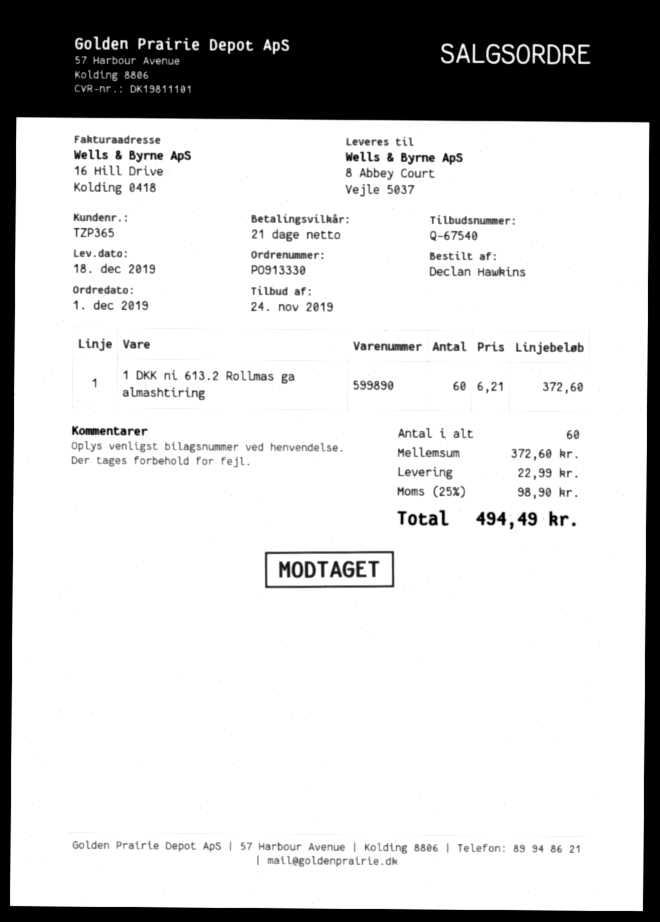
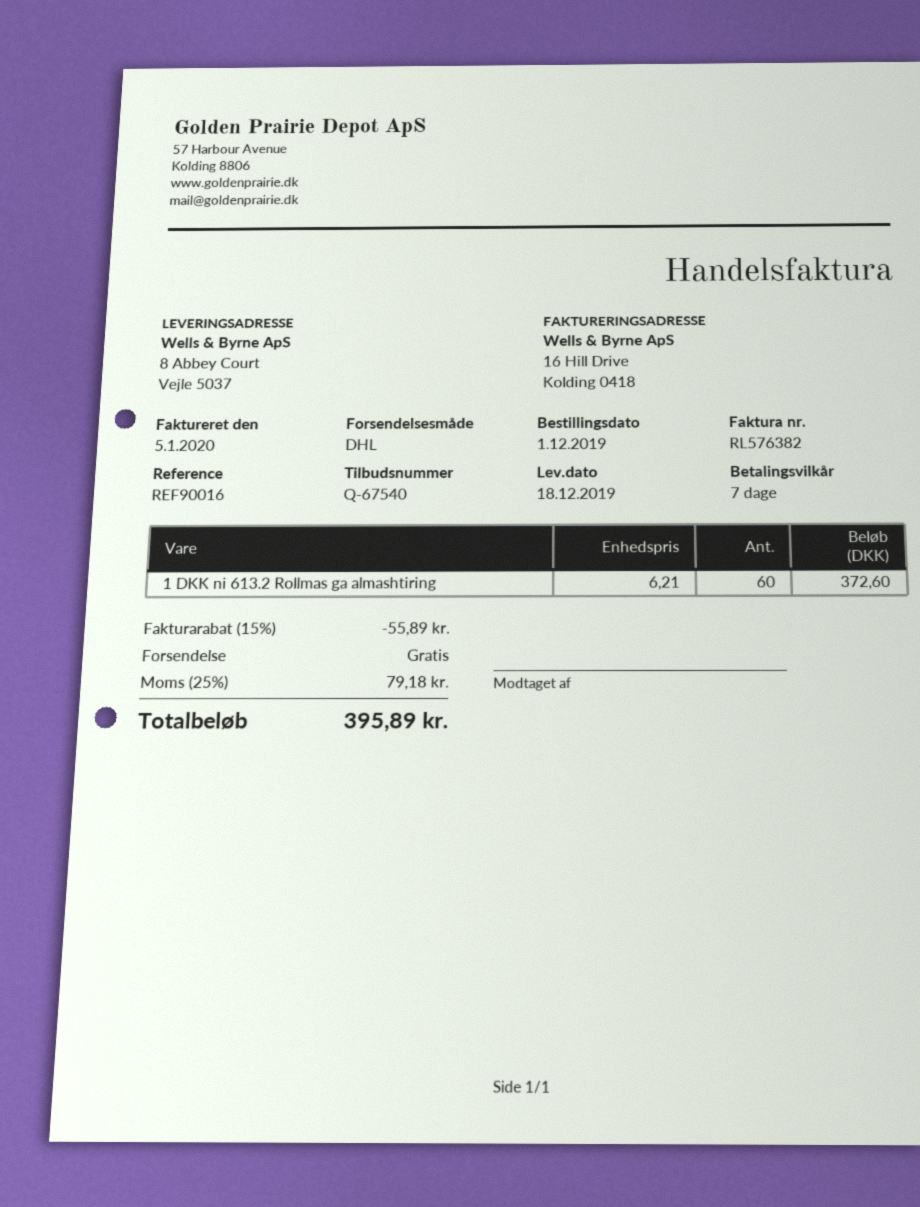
payment terms: 21 days -> 7 days
discount: none -> 15% = 55.89
shipping: 22.99 -> 0.00
tax: 25% = 98.90 -> 25% = 79.18
total: 494.49 -> 395.89

